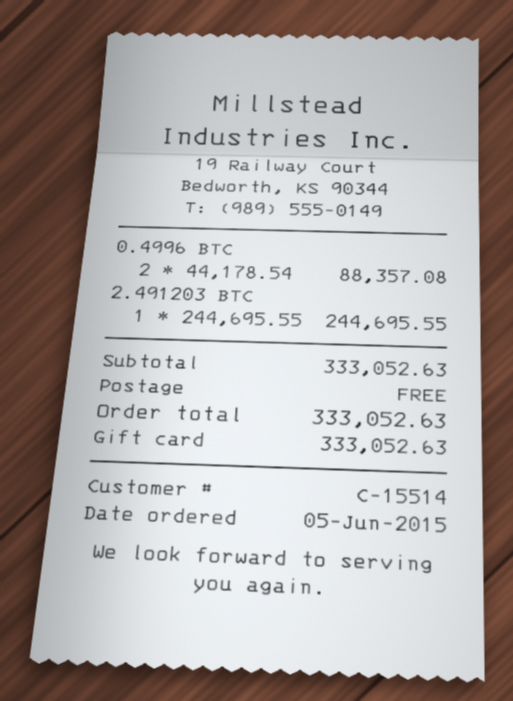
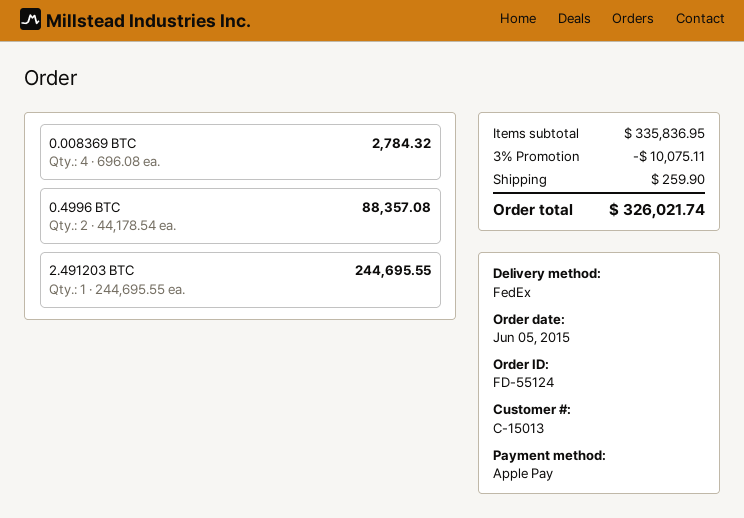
customer number: C-15514 -> C-15013
payment method: gift card -> Apple Pay
0.008369 BTC: none -> 4 x 696.08 = 2784.32
subtotal: 333052.63 -> 335836.95
discount: none -> 3% = 10075.11
shipping: 0.00 -> 259.90
total: 333052.63 -> 326021.74

